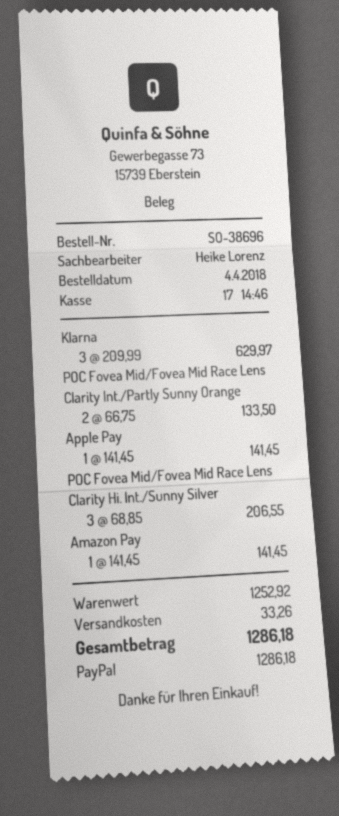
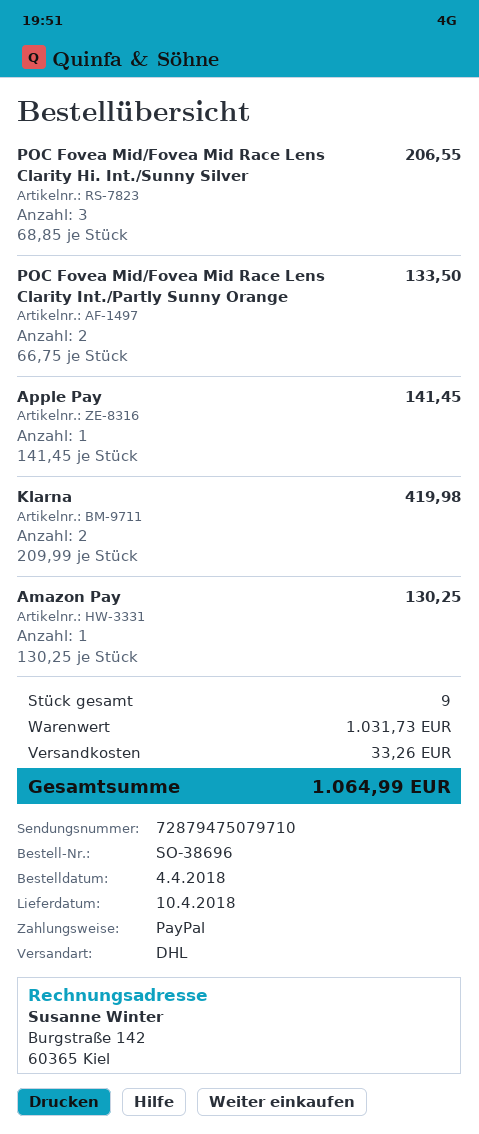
Klarna: 3 x 209.99 = 629.97 -> 2 x 209.99 = 419.98
Amazon Pay: 1 x 141.45 = 141.45 -> 1 x 130.25 = 130.25
subtotal: 1252.92 -> 1031.73
total: 1286.18 -> 1064.99

